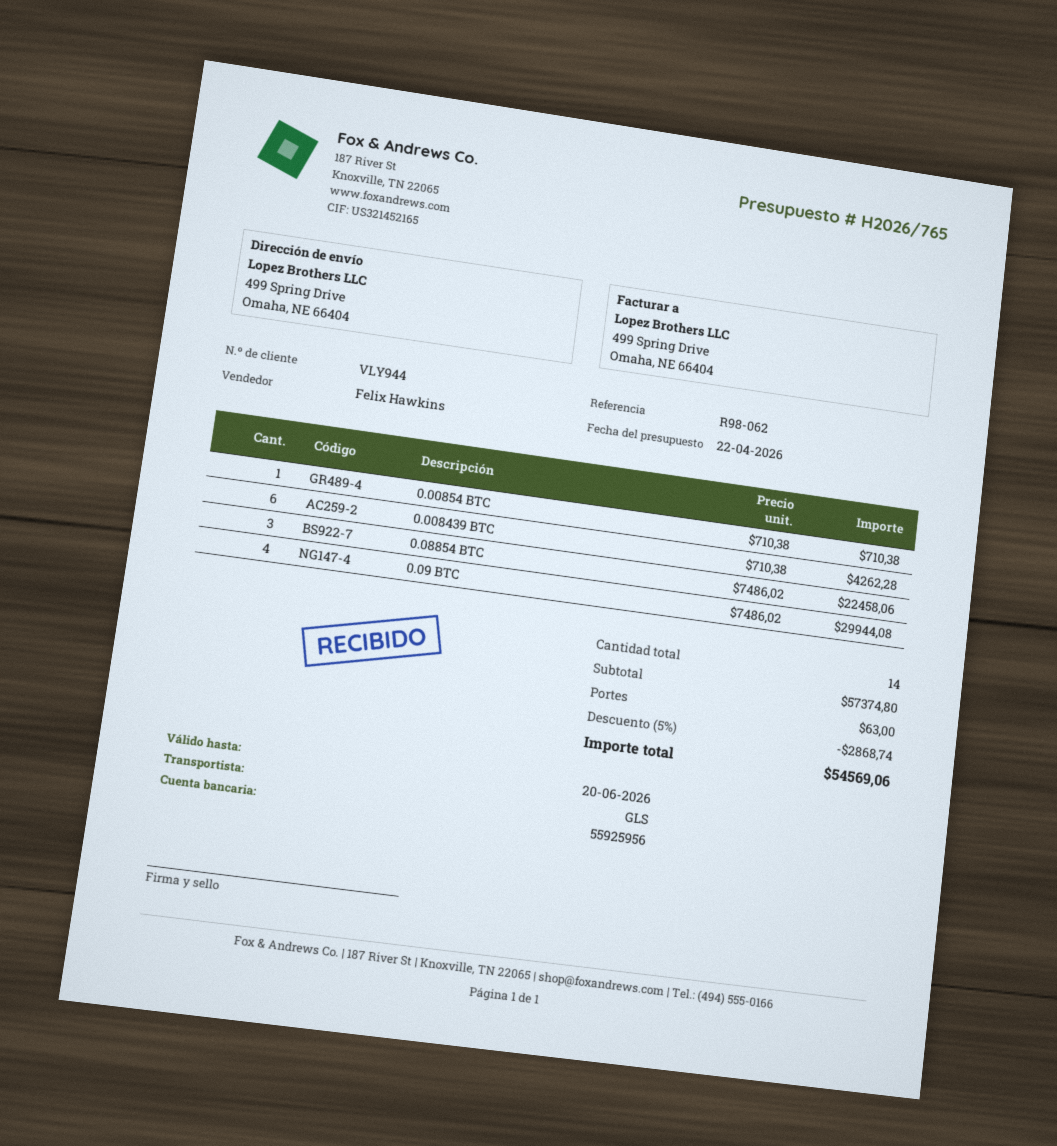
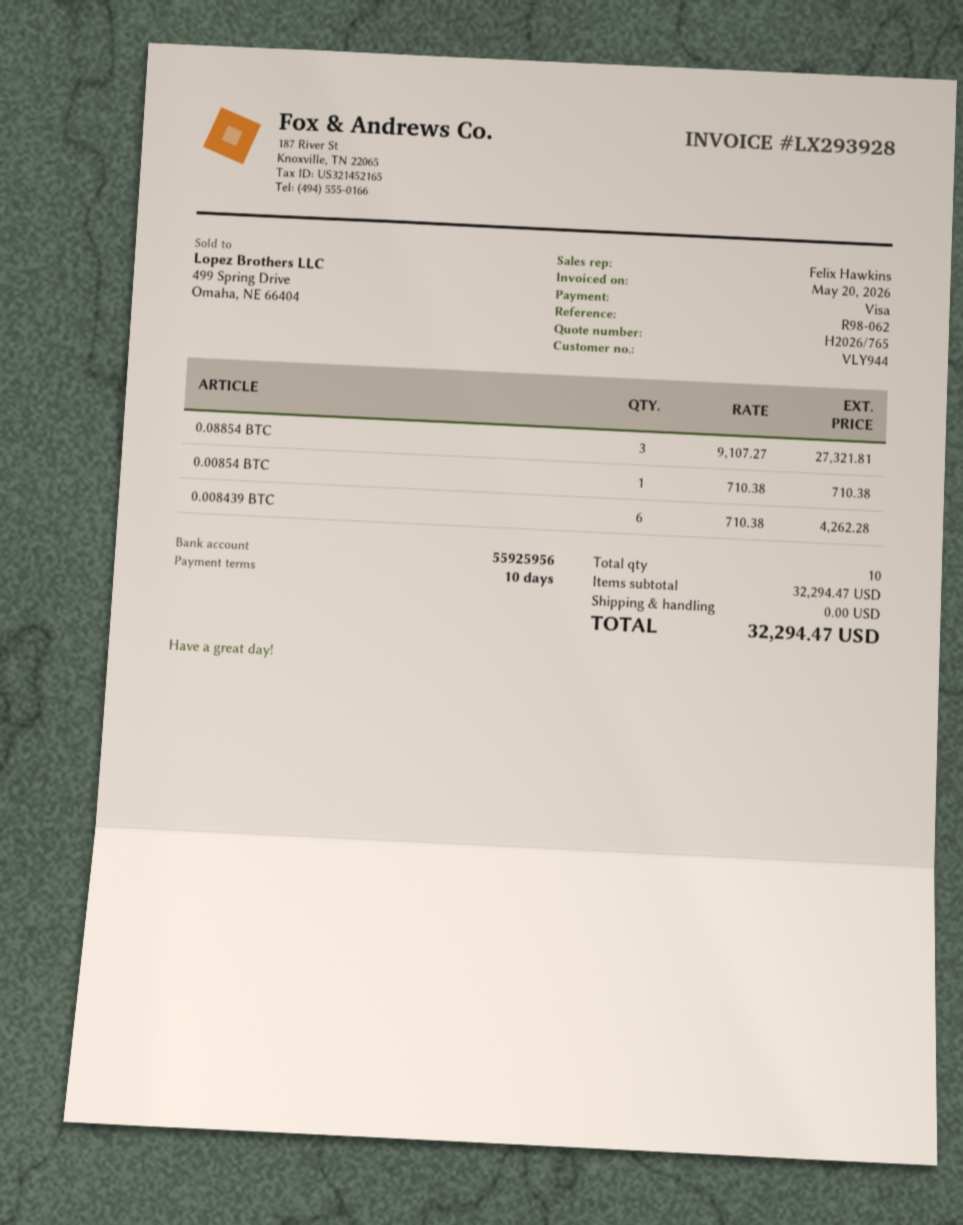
0.08854 BTC: 3 x 7486.02 = 22458.06 -> 3 x 9107.27 = 27321.81
0.09 BTC: 4 x 7486.02 = 29944.08 -> none
total quantity: 14 -> 10
subtotal: 57374.80 -> 32294.47
discount: 5% = 2868.74 -> none
shipping: 63.00 -> 0.00
total: 54569.06 -> 32294.47

